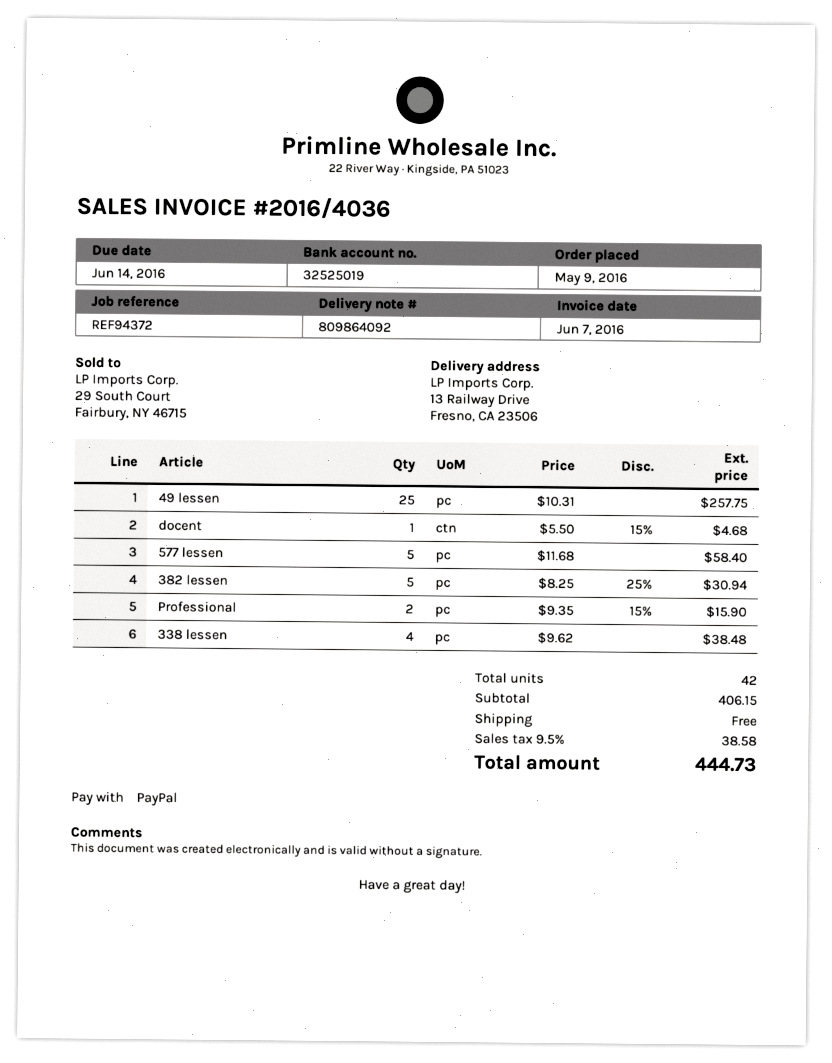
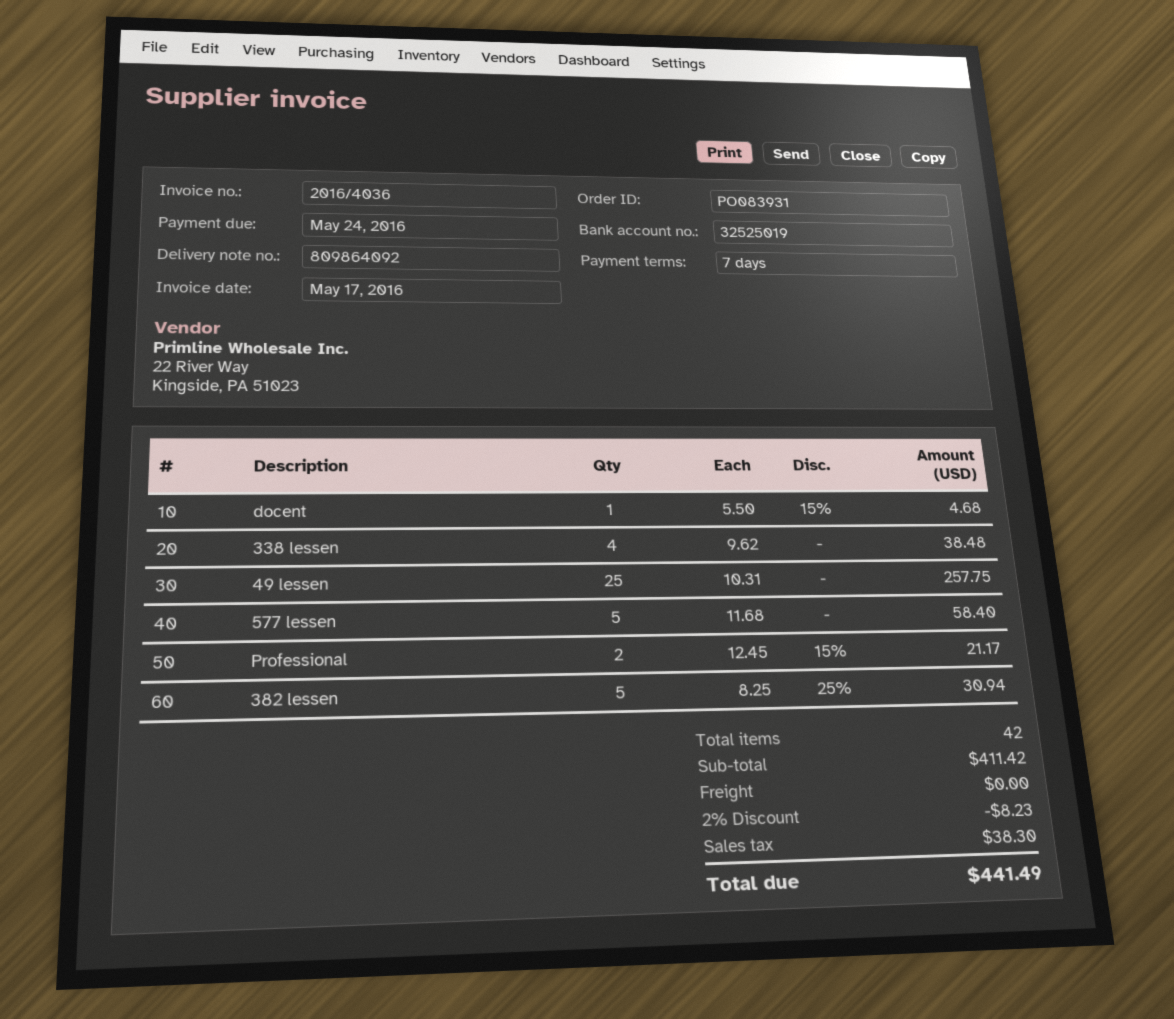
invoice date: 2016-06-07 -> 2016-05-17
due date: 2016-06-14 -> 2016-05-24
Professional: 2 x 9.35 - 15% = 15.90 -> 2 x 12.45 - 15% = 21.17
subtotal: 406.15 -> 411.42
discount: none -> 2% = 8.23
tax: 38.58 -> 38.30
total: 444.73 -> 441.49

